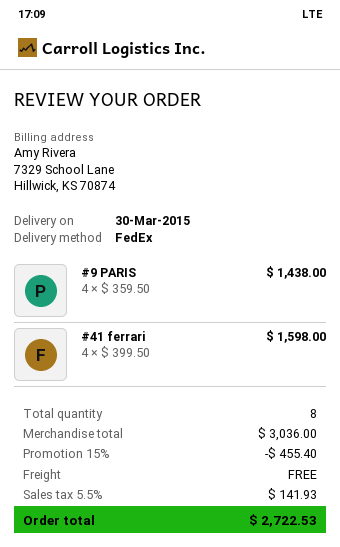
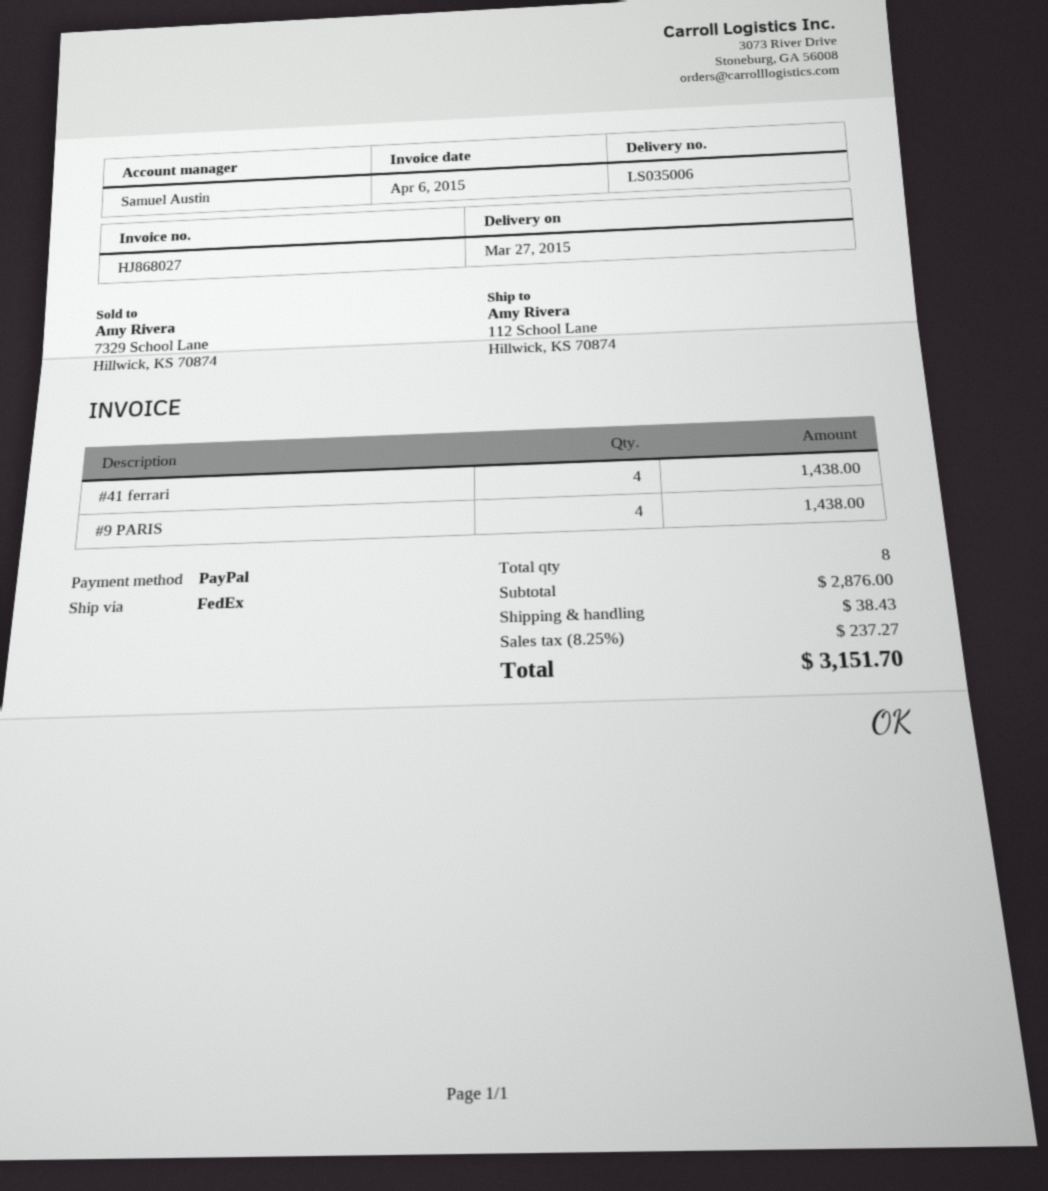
delivery date: 2015-03-30 -> 2015-03-27
#41 ferrari: 4 for 1598.00 -> 4 for 1438.00
subtotal: 3036.00 -> 2876.00
discount: 15% = 455.40 -> none
shipping: 0.00 -> 38.43
tax: 5.5% = 141.93 -> 8.25% = 237.27
total: 2722.53 -> 3151.70

